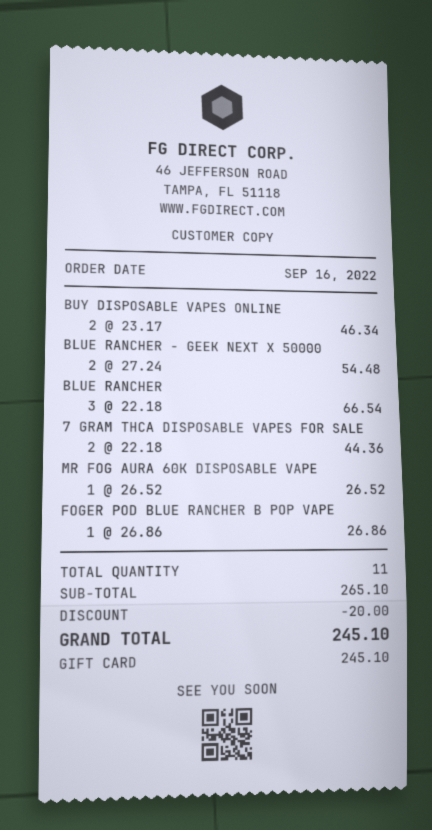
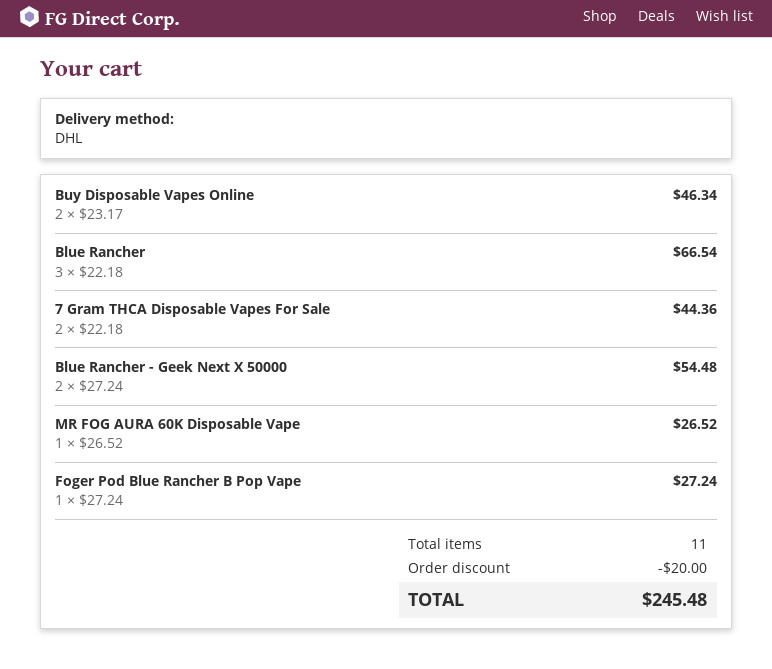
FOGER POD BLUE RANCHER B POP VAPE: 1 x 26.86 = 26.86 -> 1 x 27.24 = 27.24
total: 245.10 -> 245.48

